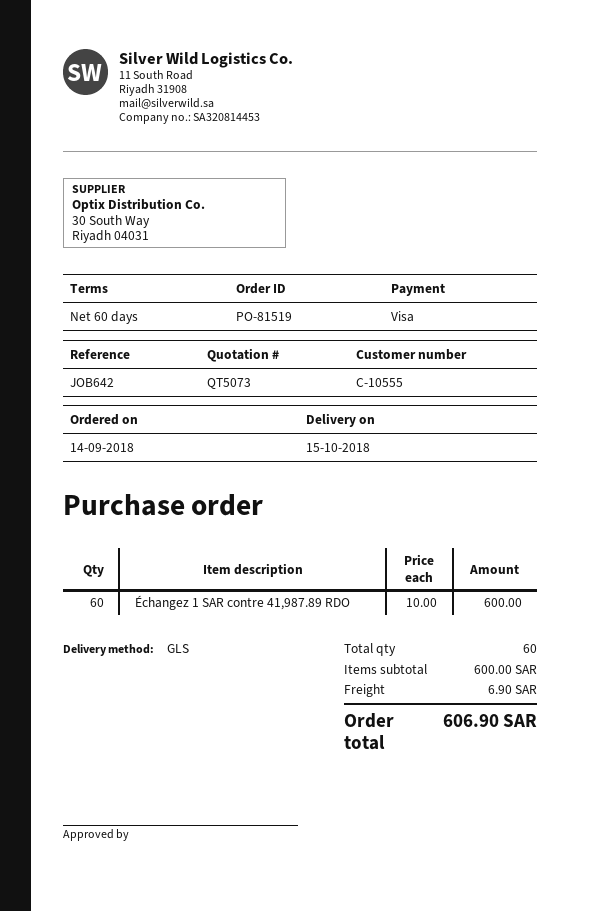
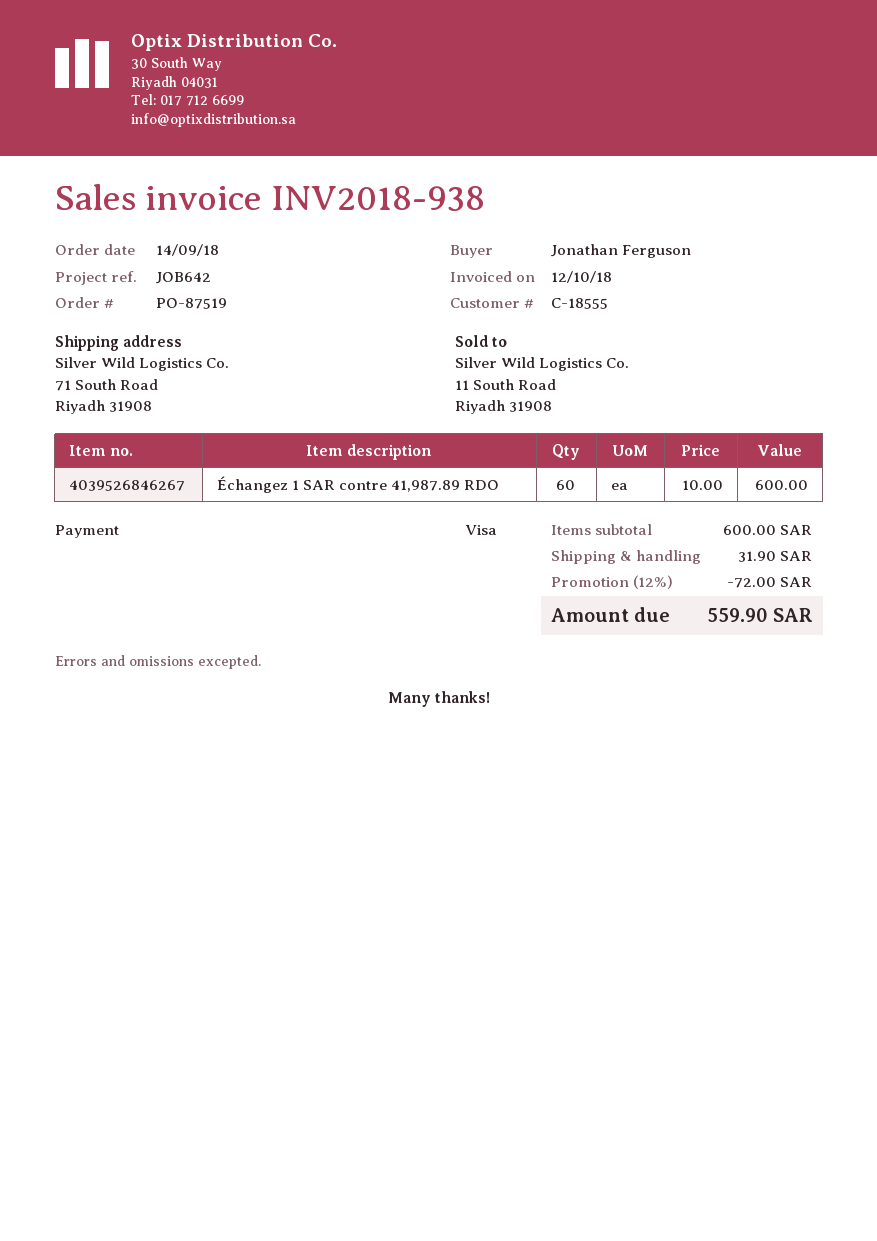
order number: PO-81519 -> PO-87519
customer number: C-10555 -> C-18555
discount: none -> 12% = 72.00
shipping: 6.90 -> 31.90
total: 606.90 -> 559.90

